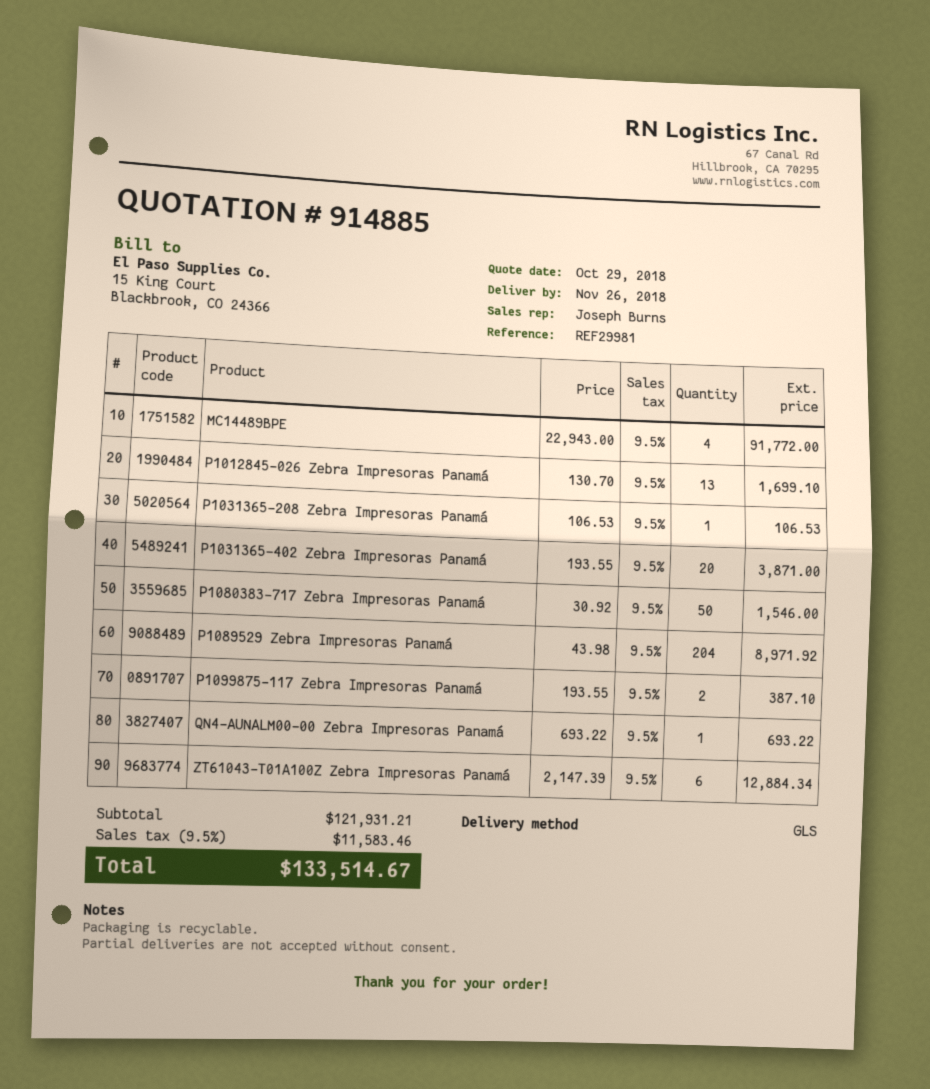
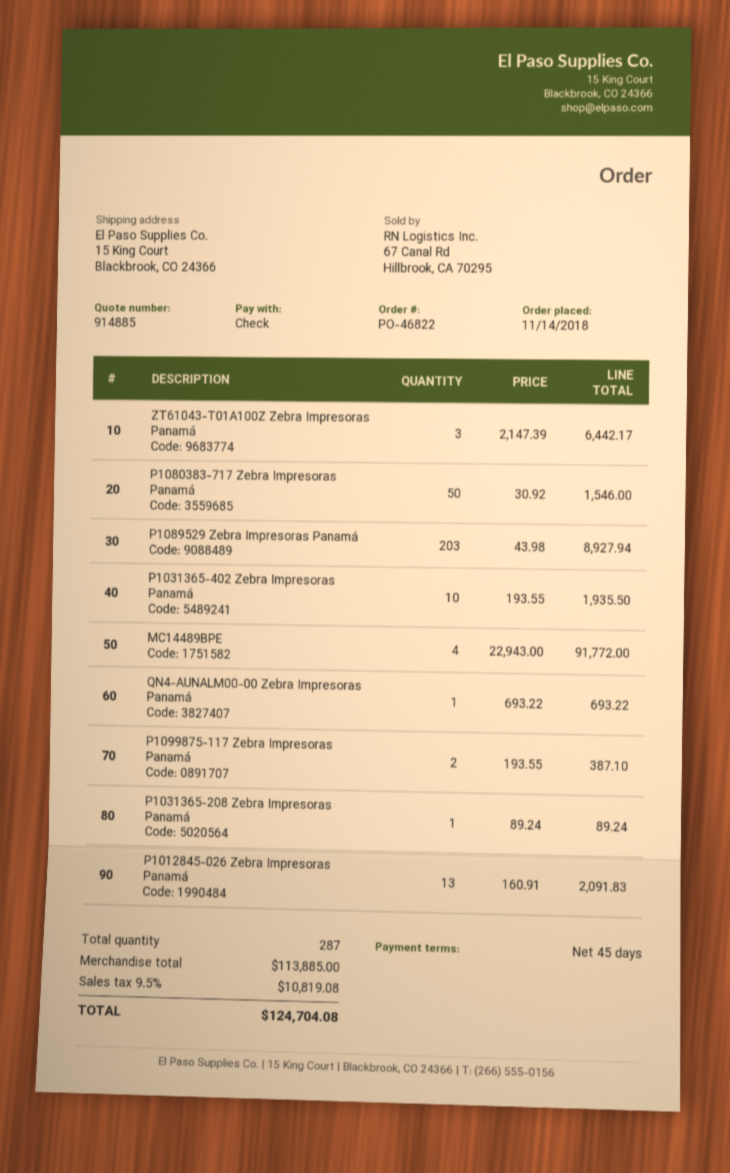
P1012845-026 Zebra Impresoras Panamá: 13 x 130.70 = 1699.10 -> 13 x 160.91 = 2091.83
P1031365-208 Zebra Impresoras Panamá: 1 x 106.53 = 106.53 -> 1 x 89.24 = 89.24
P1031365-402 Zebra Impresoras Panamá: 20 x 193.55 = 3871.00 -> 10 x 193.55 = 1935.50
P1089529 Zebra Impresoras Panamá: 204 x 43.98 = 8971.92 -> 203 x 43.98 = 8927.94
ZT61043-T01A100Z Zebra Impresoras Panamá: 6 x 2147.39 = 12884.34 -> 3 x 2147.39 = 6442.17
subtotal: 121931.21 -> 113885.00
tax: 9.5% = 11583.46 -> 9.5% = 10819.08
total: 133514.67 -> 124704.08

